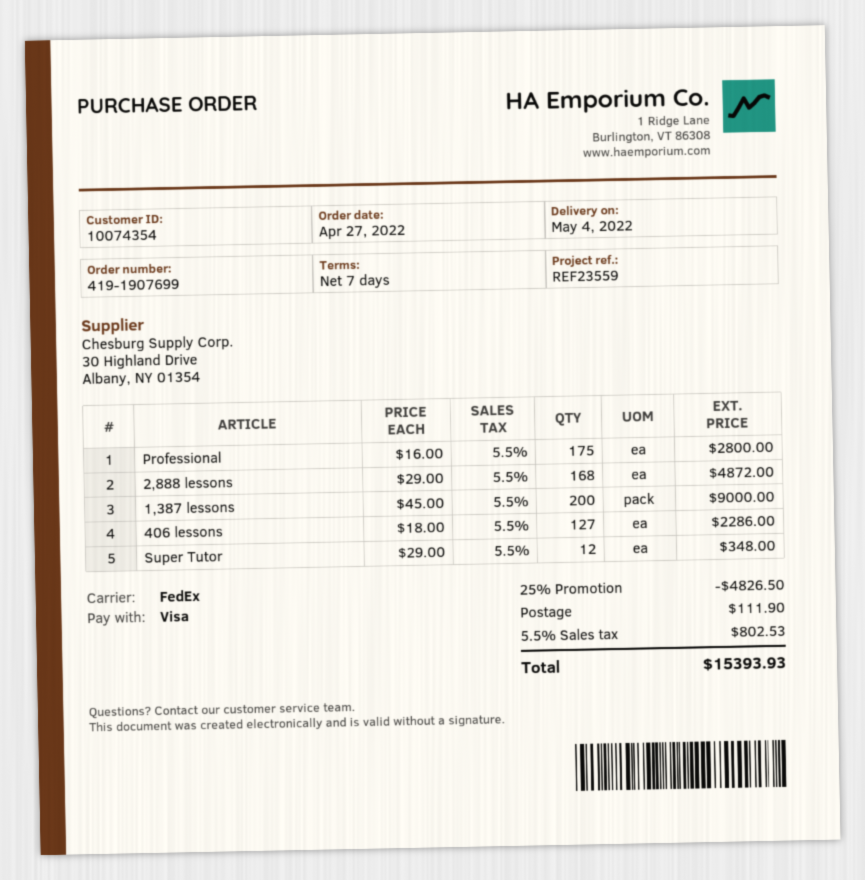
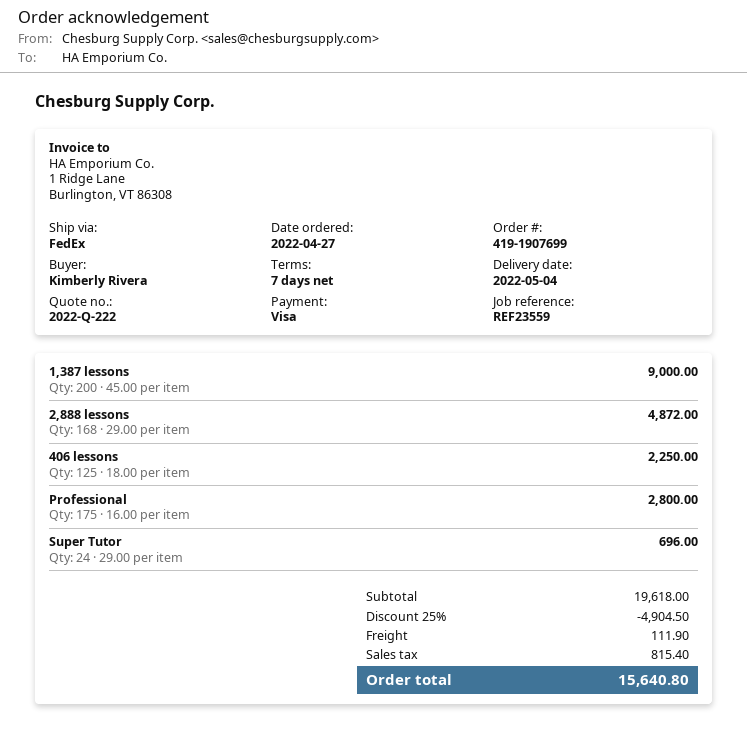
406 lessons: 127 x 18.00 = 2286.00 -> 125 x 18.00 = 2250.00
Super Tutor: 12 x 29.00 = 348.00 -> 24 x 29.00 = 696.00
discount: 25% = 4826.50 -> 25% = 4904.50
tax: 802.53 -> 815.40
total: 15393.93 -> 15640.80

